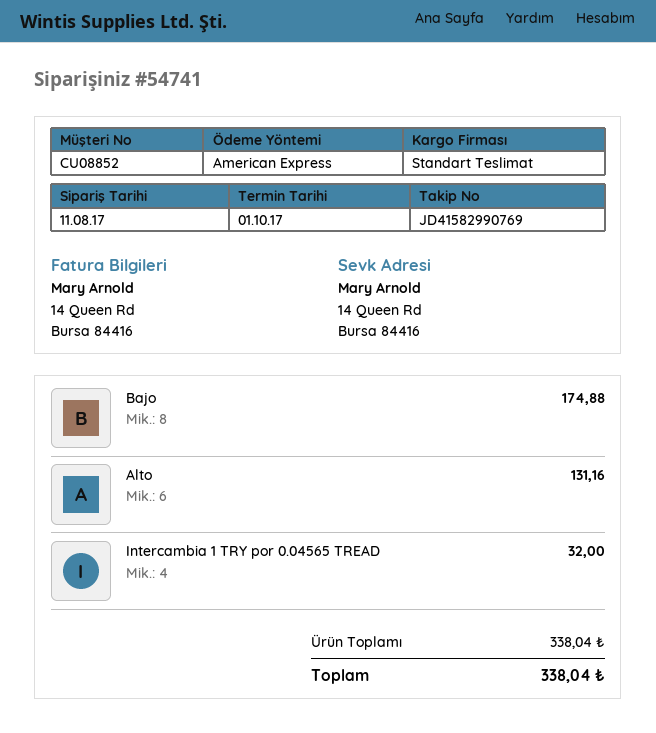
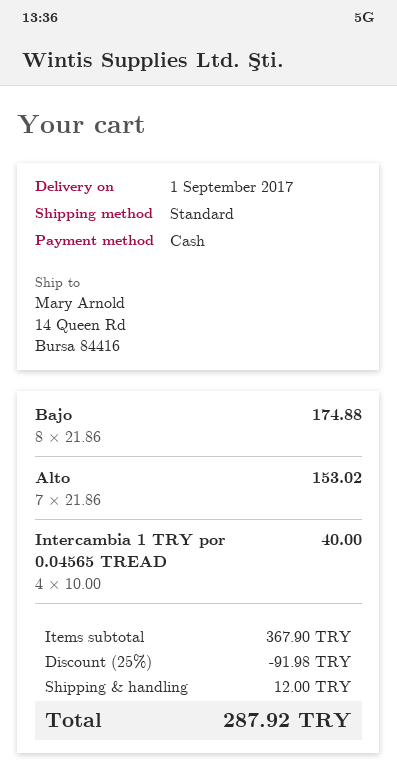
delivery date: 2017-10-01 -> 2017-09-01
payment method: American Express -> cash
Alto: 6 for 131.16 -> 7 for 153.02
Intercambia 1 TRY por 0.04565 TREAD: 4 for 32.00 -> 4 for 40.00
subtotal: 338.04 -> 367.90
discount: none -> 25% = 91.98
shipping: none -> 12.00
total: 338.04 -> 287.92

